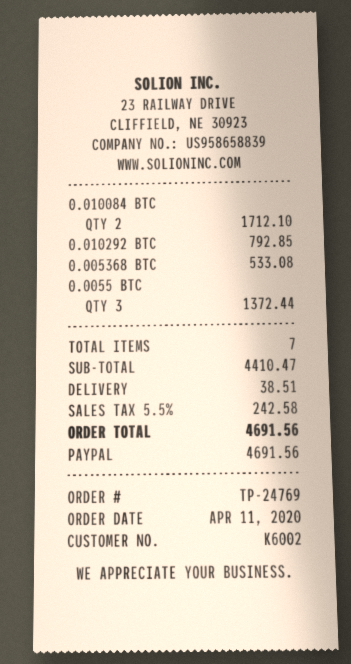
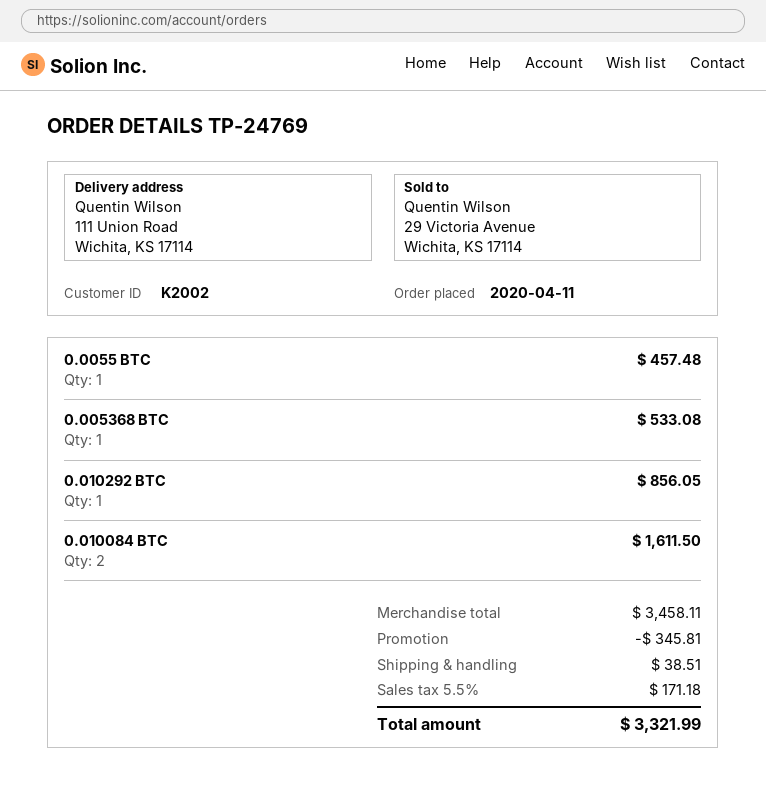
customer number: K6002 -> K2002
0.010084 BTC: 2 for 1712.10 -> 2 for 1611.50
0.010292 BTC: 1 for 792.85 -> 1 for 856.05
0.0055 BTC: 3 for 1372.44 -> 1 for 457.48
subtotal: 4410.47 -> 3458.11
discount: none -> 345.81
tax: 5.5% = 242.58 -> 5.5% = 171.18
total: 4691.56 -> 3321.99

